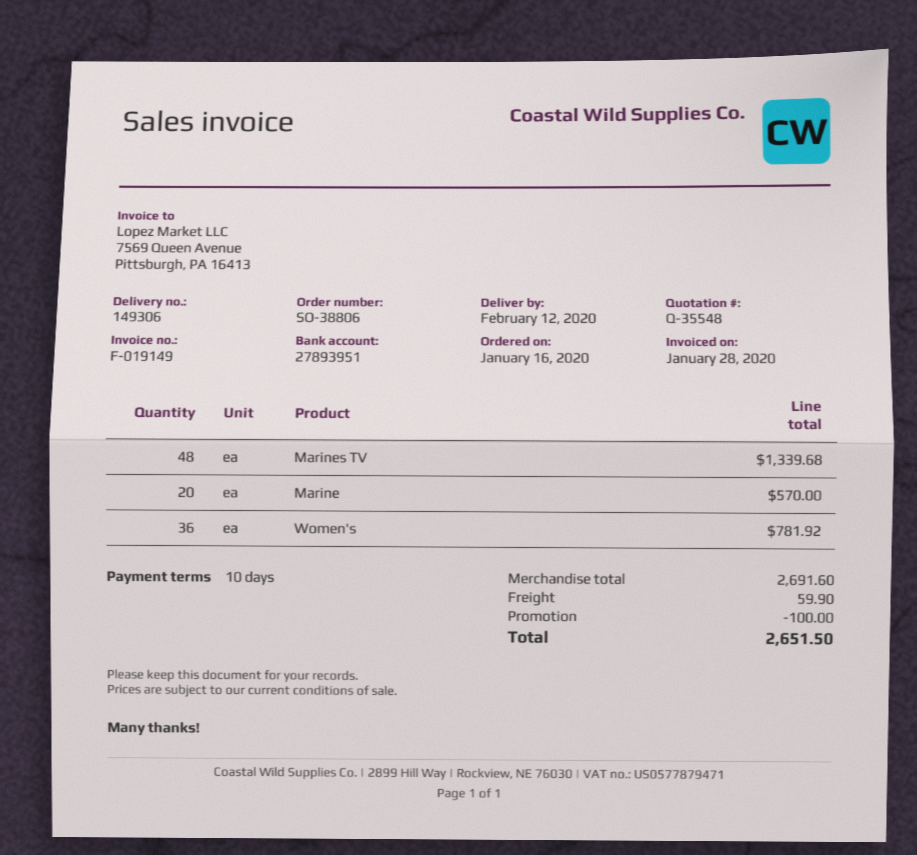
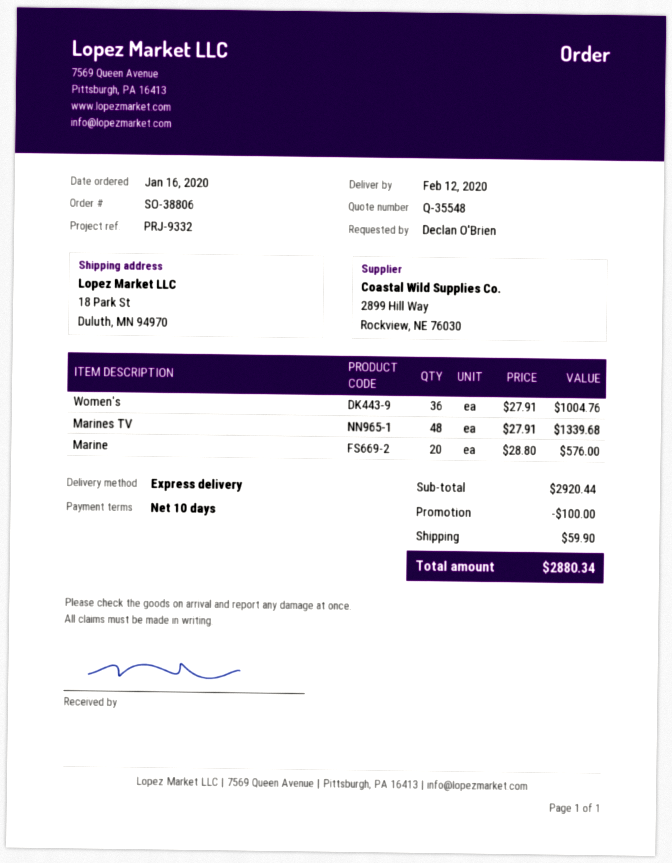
Marine: 20 for 570.00 -> 20 for 576.00
Women's: 36 for 781.92 -> 36 for 1004.76
subtotal: 2691.60 -> 2920.44
total: 2651.50 -> 2880.34

